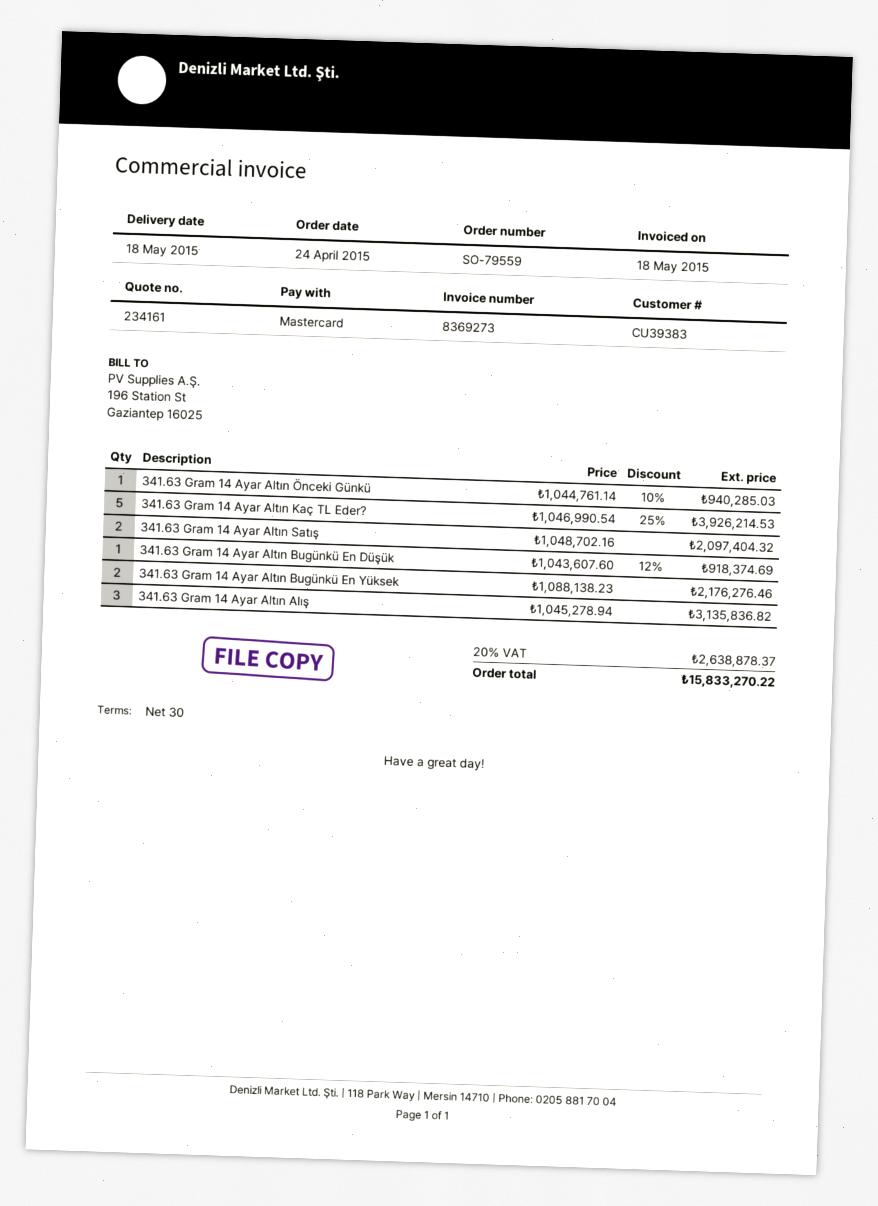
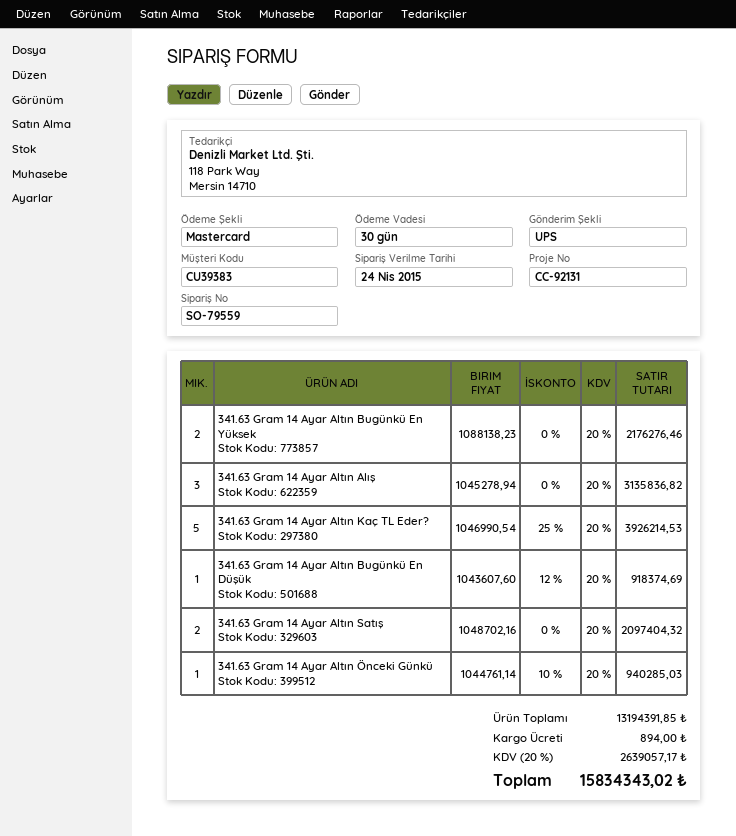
shipping: none -> 894.00
tax: 20% = 2638878.37 -> 20% = 2639057.17
total: 15833270.22 -> 15834343.02

